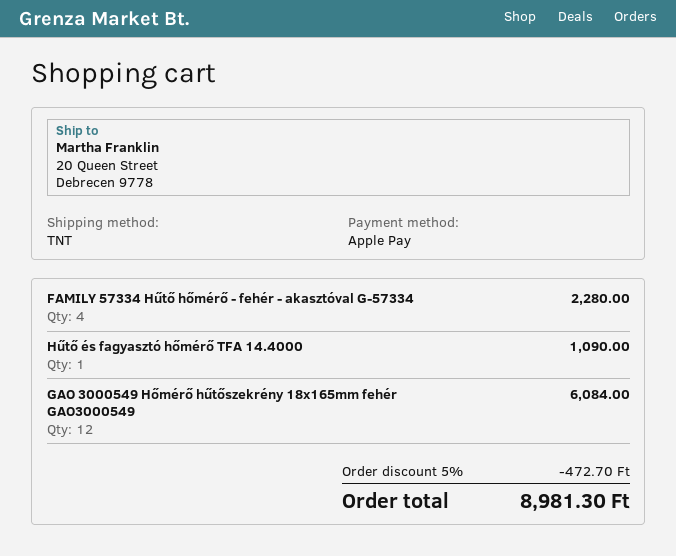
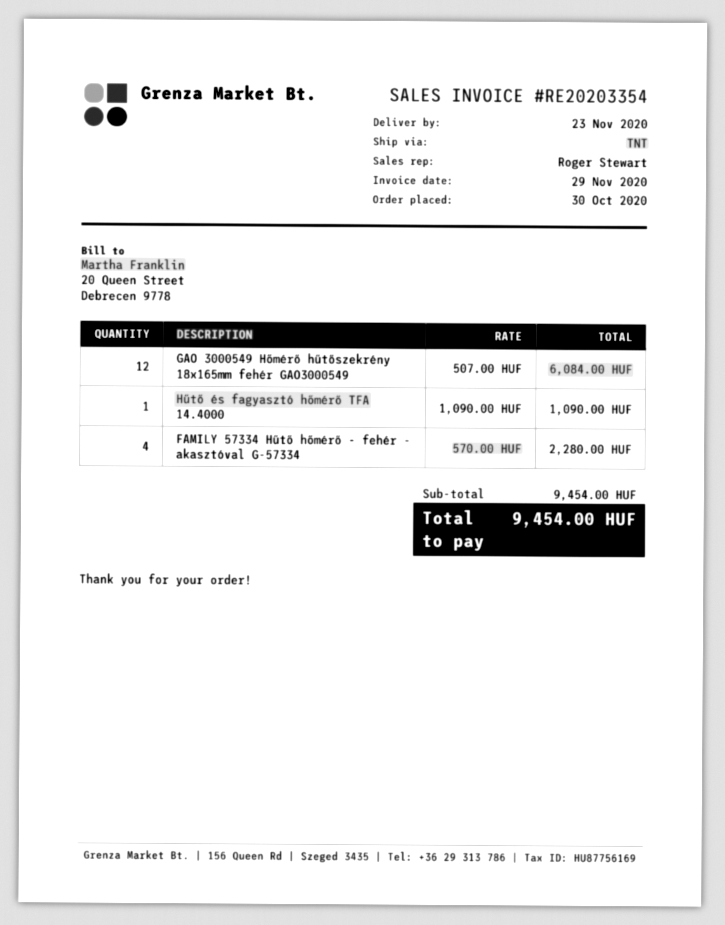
discount: 5% = 472.70 -> none
total: 8981.30 -> 9454.00

